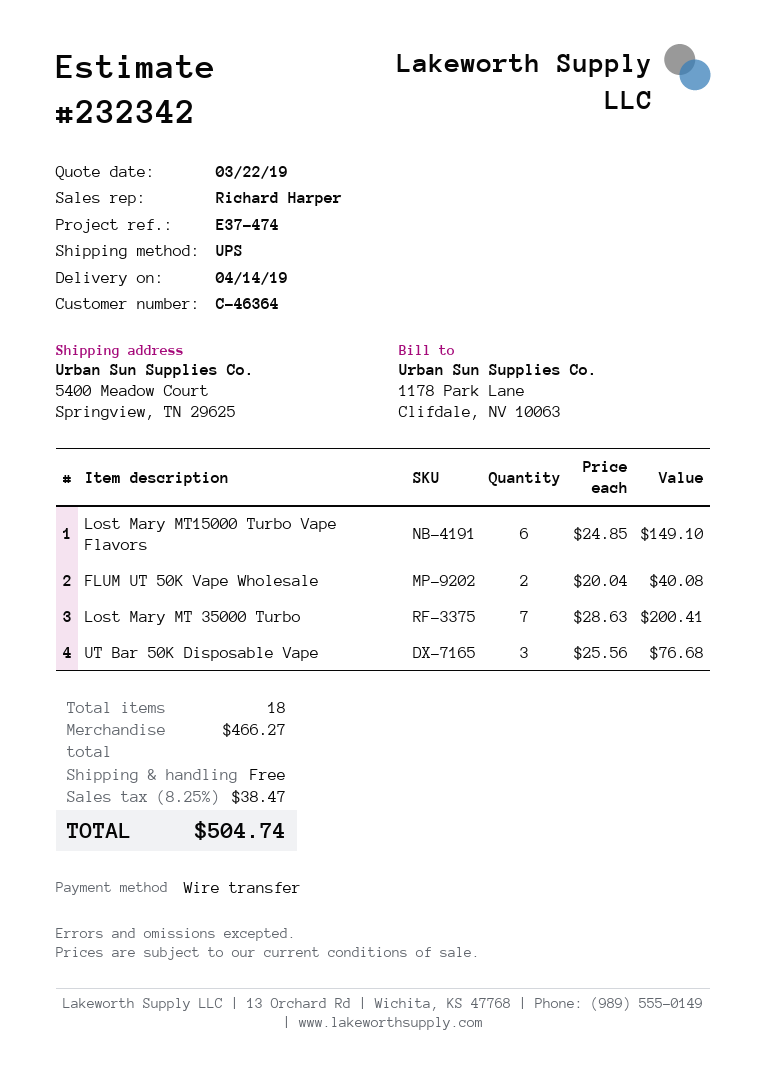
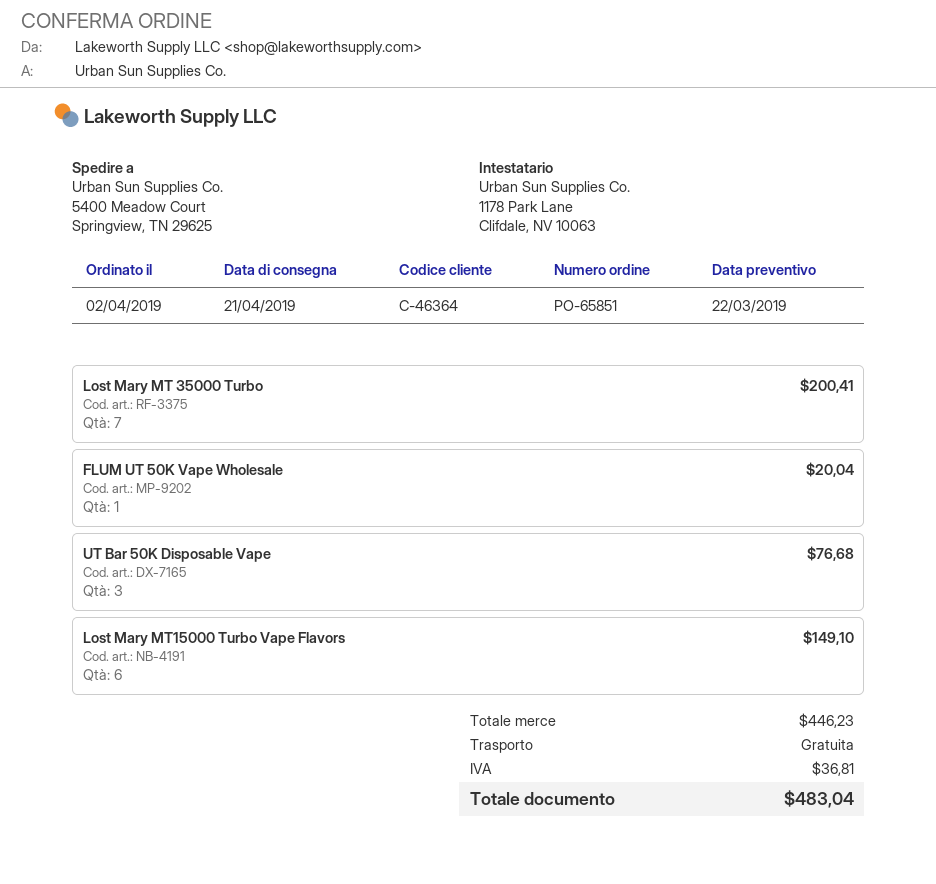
delivery date: 2019-04-14 -> 2019-04-21
FLUM UT 50K Vape Wholesale: 2 for 40.08 -> 1 for 20.04
subtotal: 466.27 -> 446.23
tax: 38.47 -> 36.81
total: 504.74 -> 483.04

